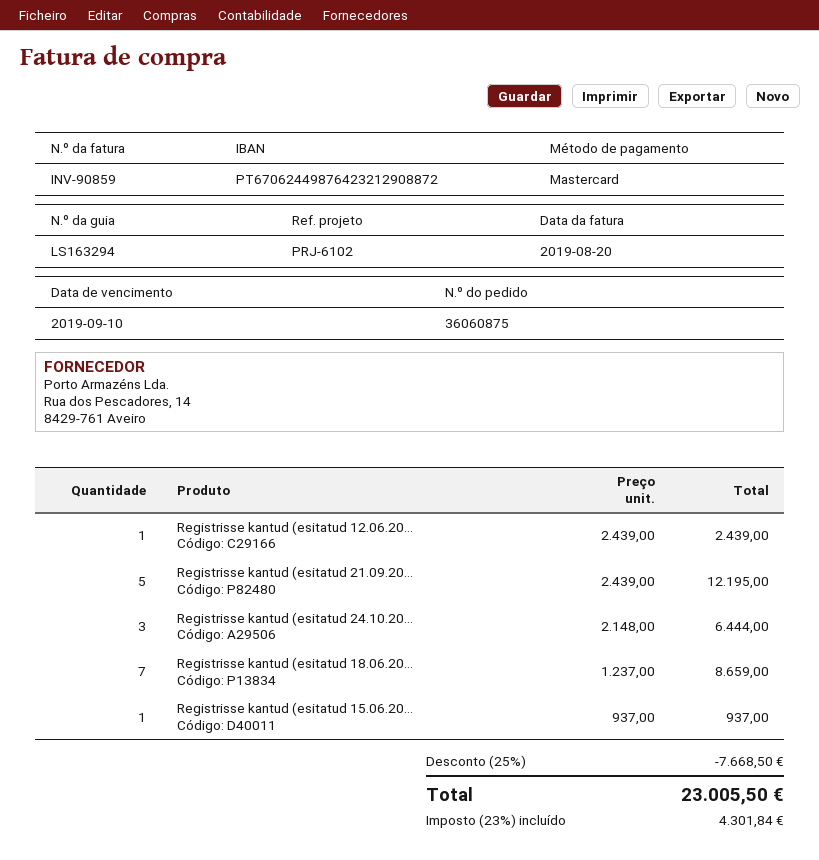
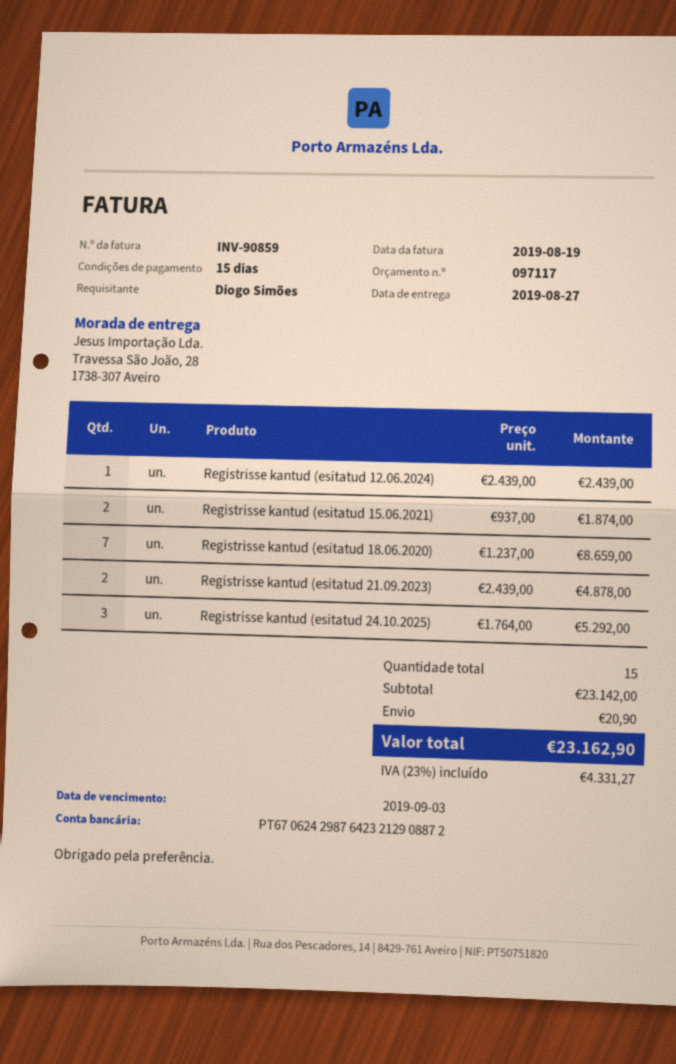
invoice date: 2019-08-20 -> 2019-08-19
due date: 2019-09-10 -> 2019-09-03
bank account: PT67062449876423212908872 -> PT67062429876423212908872
Registrisse kantud (esitatud 21.09.20...: 5 x 2439.00 = 12195.00 -> 2 x 2439.00 = 4878.00
Registrisse kantud (esitatud 24.10.20...: 3 x 2148.00 = 6444.00 -> 3 x 1764.00 = 5292.00
Registrisse kantud (esitatud 15.06.20...: 1 x 937.00 = 937.00 -> 2 x 937.00 = 1874.00
discount: 25% = 7668.50 -> none
shipping: none -> 20.90
tax: 23% = 4301.84 -> 23% = 4331.27
total: 23005.50 -> 23162.90

